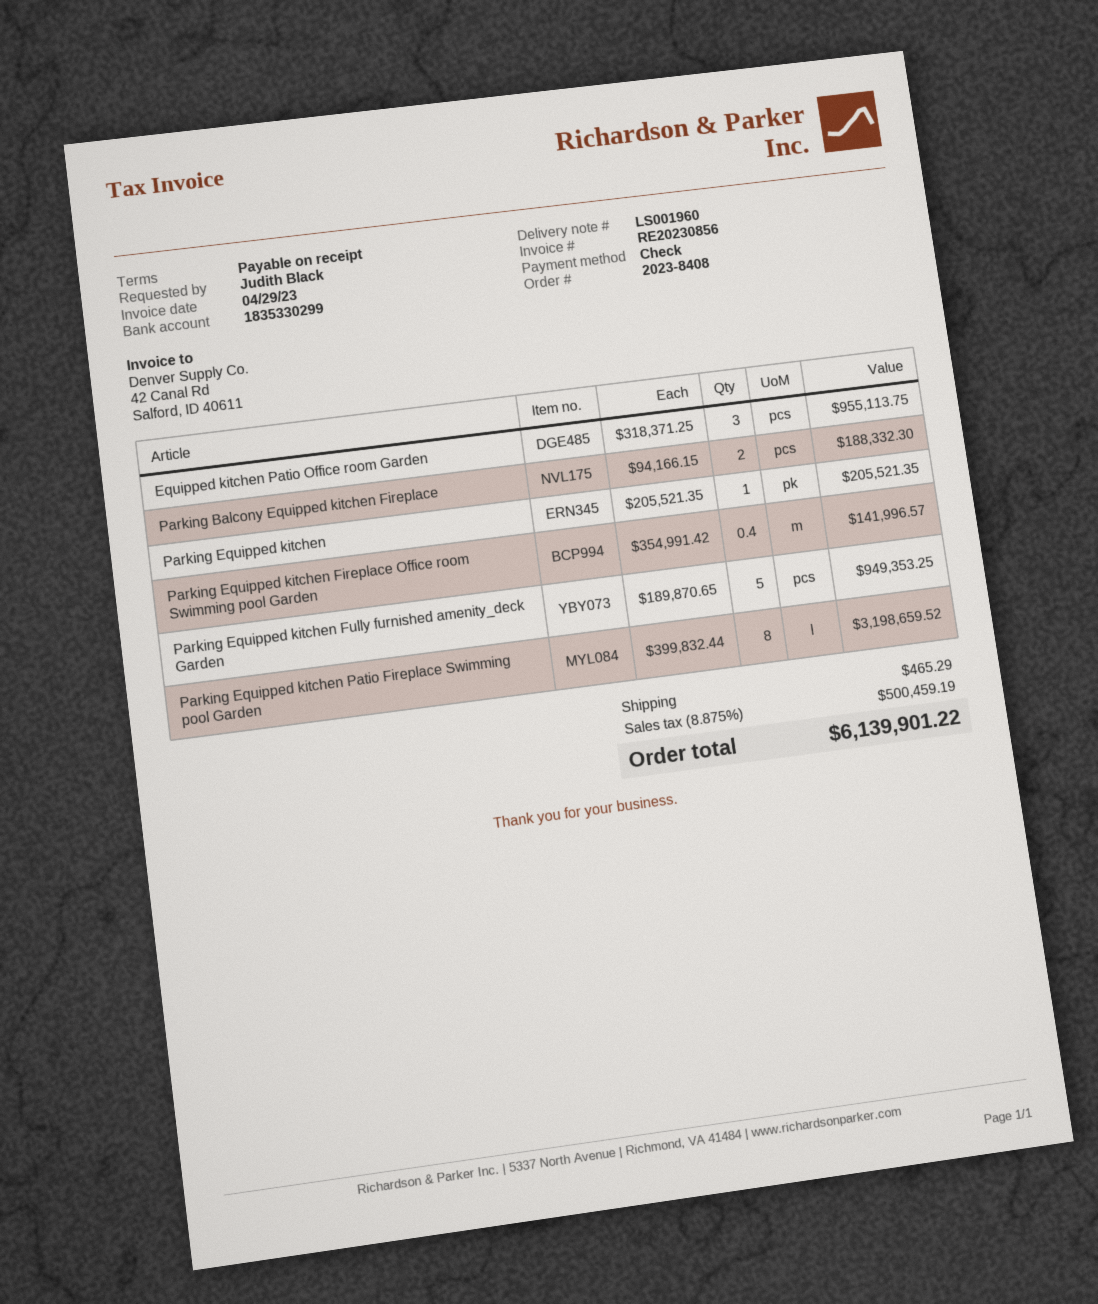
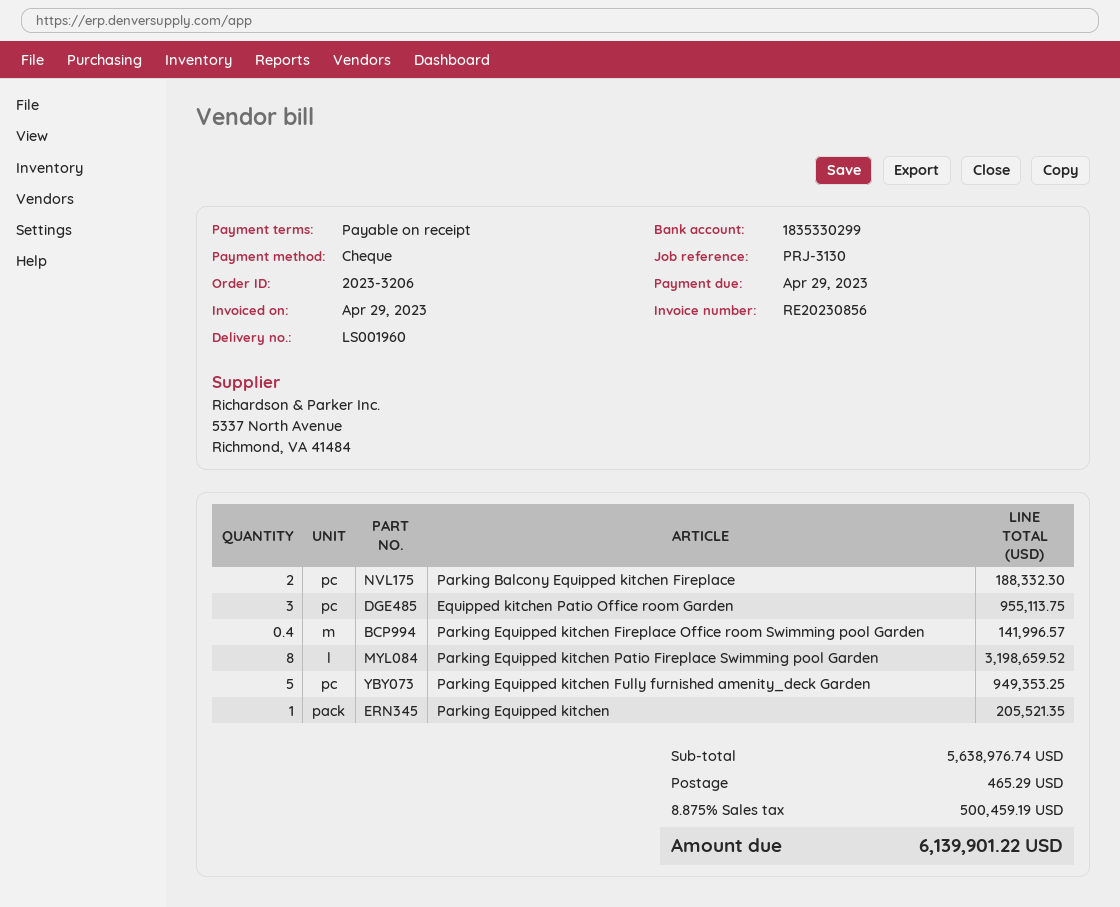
order number: 2023-8408 -> 2023-3206

